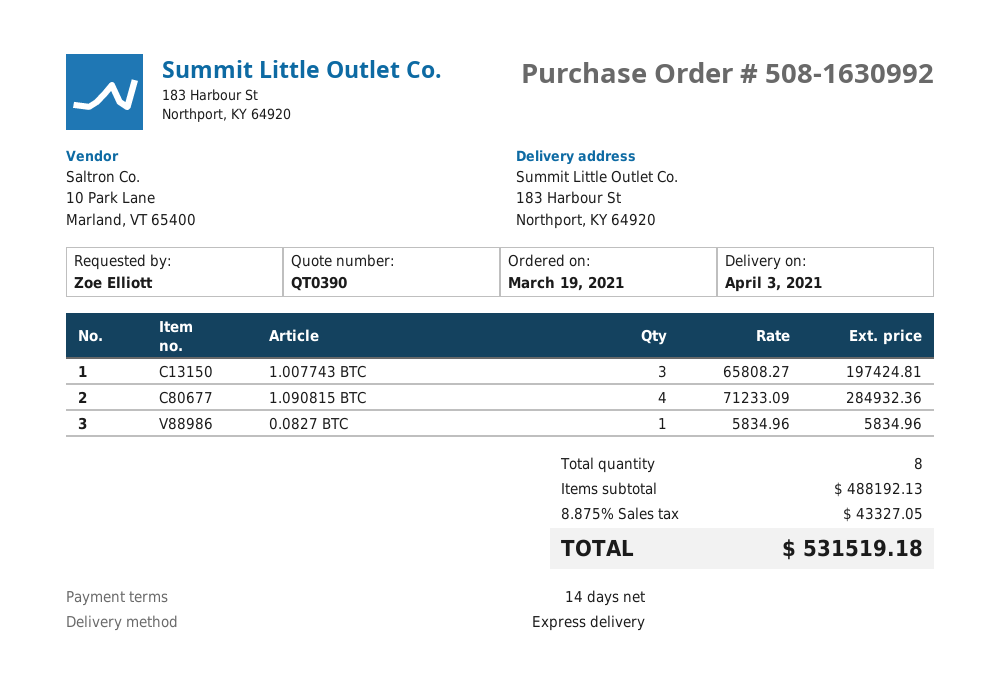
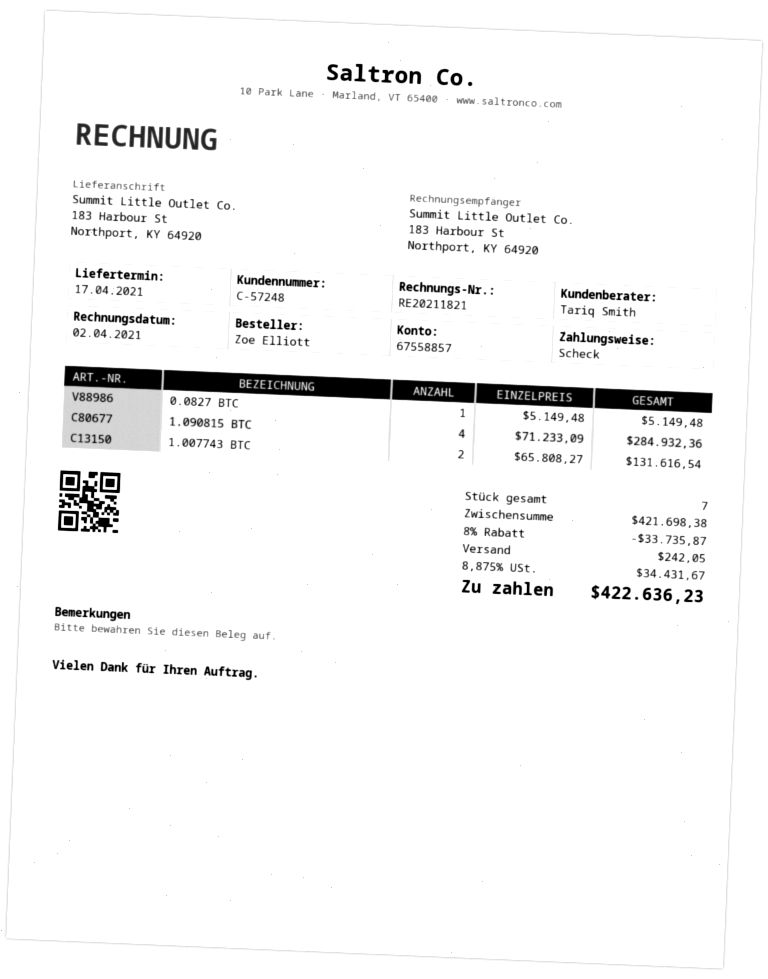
delivery date: 2021-04-03 -> 2021-04-17
1.007743 BTC: 3 x 65808.27 = 197424.81 -> 2 x 65808.27 = 131616.54
0.0827 BTC: 1 x 5834.96 = 5834.96 -> 1 x 5149.48 = 5149.48
total quantity: 8 -> 7
subtotal: 488192.13 -> 421698.38
discount: none -> 8% = 33735.87
shipping: none -> 242.05
tax: 8.875% = 43327.05 -> 8.875% = 34431.67
total: 531519.18 -> 422636.23

